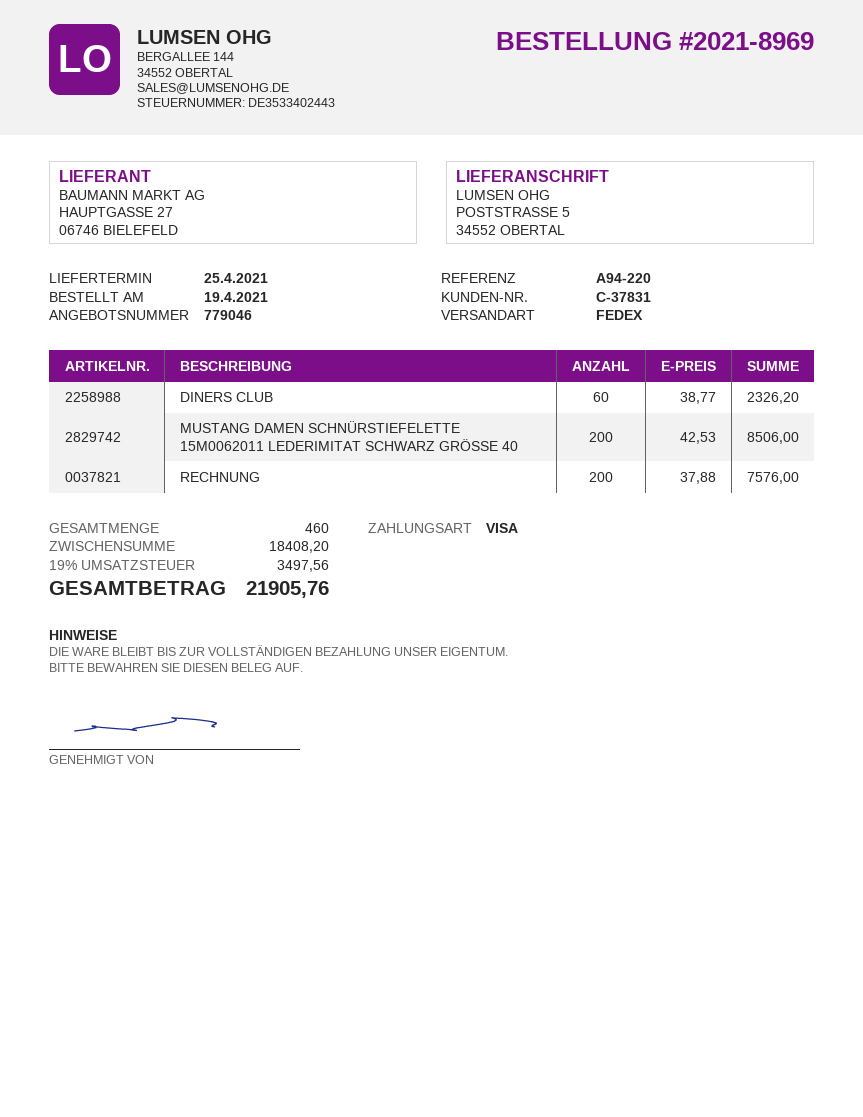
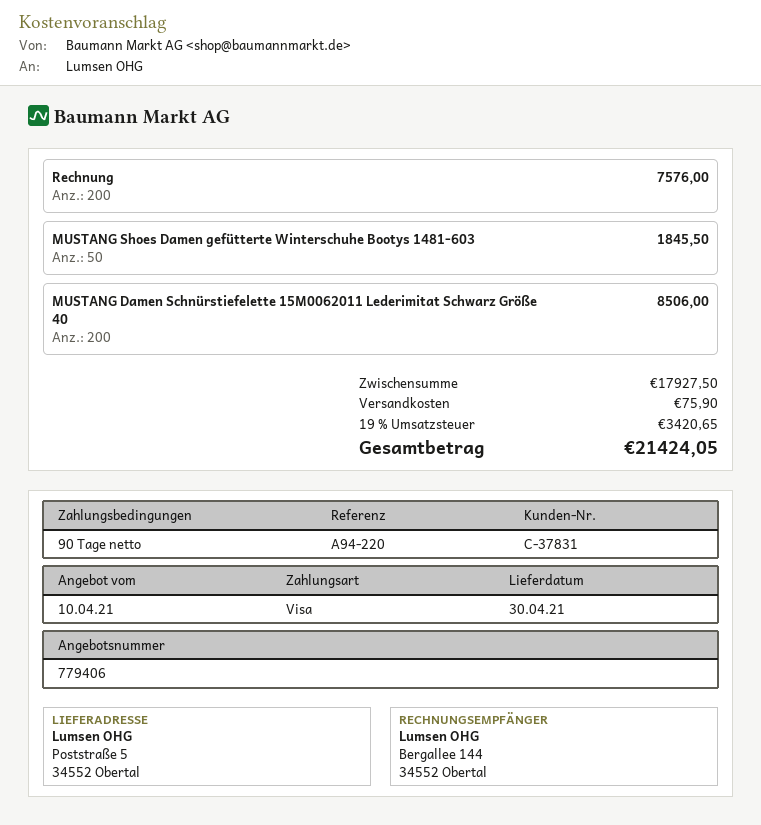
quote number: 779046 -> 779406
delivery date: 2021-04-25 -> 2021-04-30
DINERS CLUB: 60 for 2326.20 -> none
MUSTANG Shoes Damen gefütterte Winterschuhe Bootys 1481-603: none -> 50 for 1845.50
subtotal: 18408.20 -> 17927.50
shipping: none -> 75.90
tax: 19% = 3497.56 -> 19% = 3420.65
total: 21905.76 -> 21424.05

